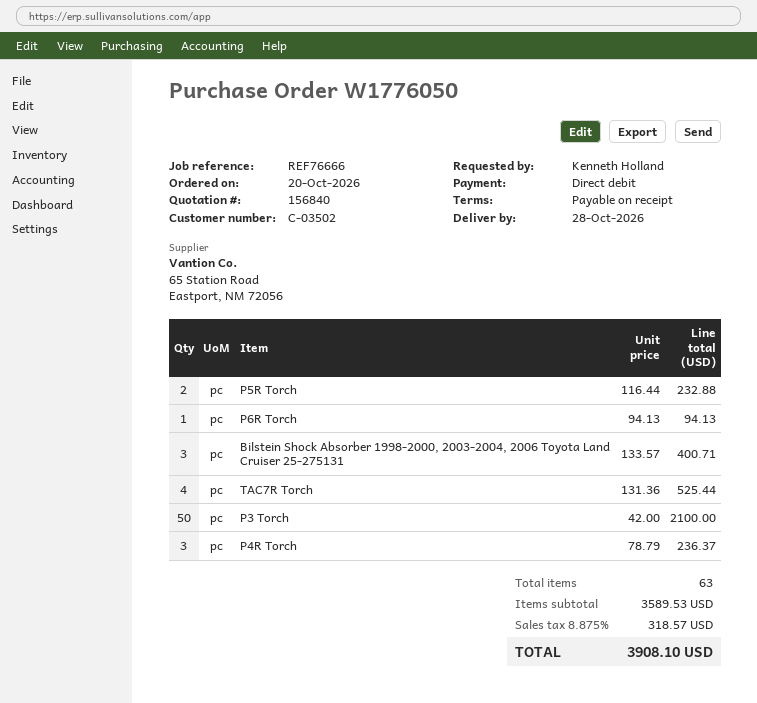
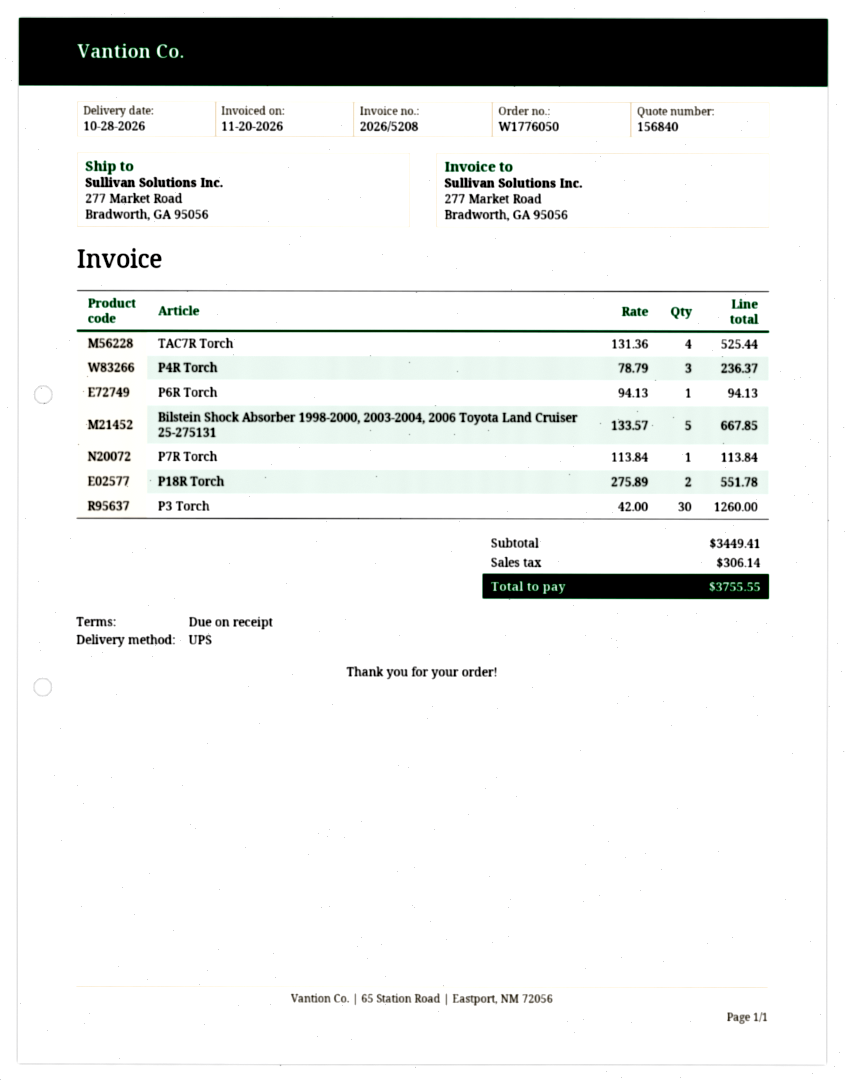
P5R Torch: 2 x 116.44 = 232.88 -> none
Bilstein Shock Absorber 1998-2000, 2003-2004, 2006 Toyota Land Cruiser 25-275131: 3 x 133.57 = 400.71 -> 5 x 133.57 = 667.85
P3 Torch: 50 x 42.00 = 2100.00 -> 30 x 42.00 = 1260.00
P7R Torch: none -> 1 x 113.84 = 113.84
P18R Torch: none -> 2 x 275.89 = 551.78
subtotal: 3589.53 -> 3449.41
tax: 318.57 -> 306.14
total: 3908.10 -> 3755.55

